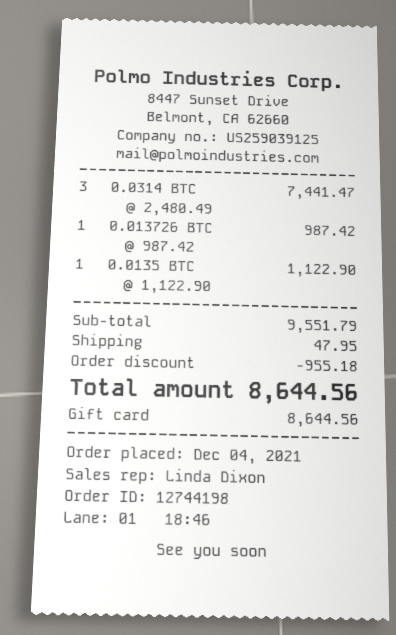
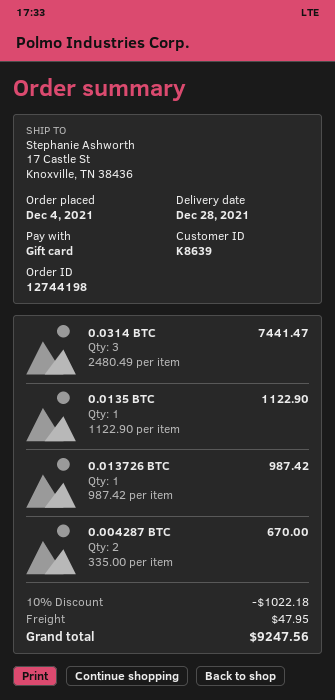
0.004287 BTC: none -> 2 x 335.00 = 670.00
discount: 955.18 -> 1022.18
total: 8644.56 -> 9247.56

